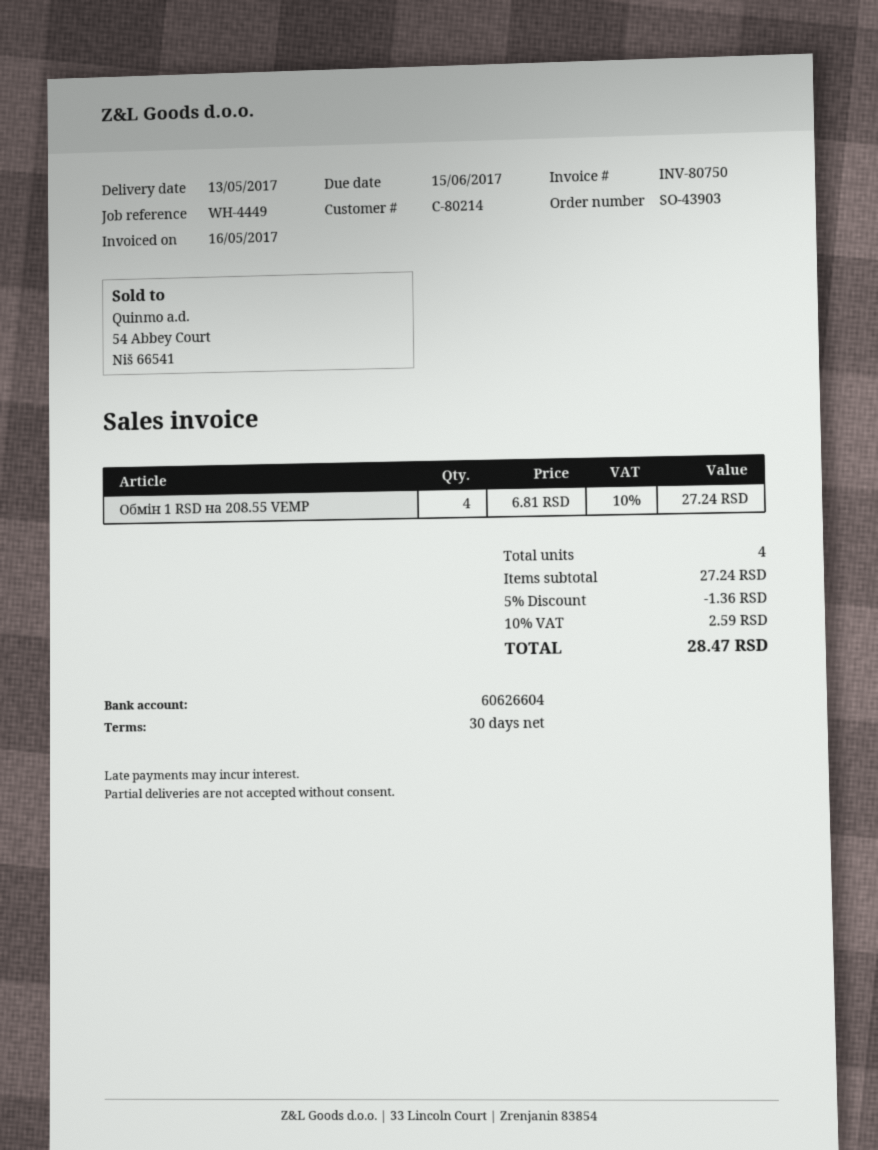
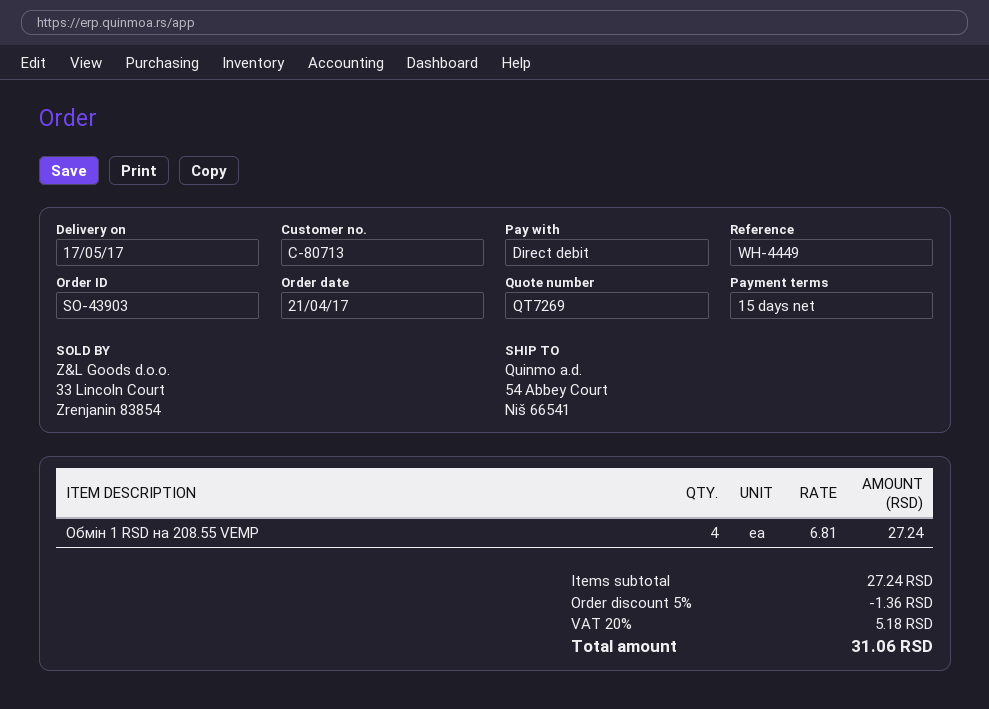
delivery date: 2017-05-13 -> 2017-05-17
payment terms: 30 days -> 15 days
customer number: C-80214 -> C-80713
tax: 10% = 2.59 -> 20% = 5.18
total: 28.47 -> 31.06

